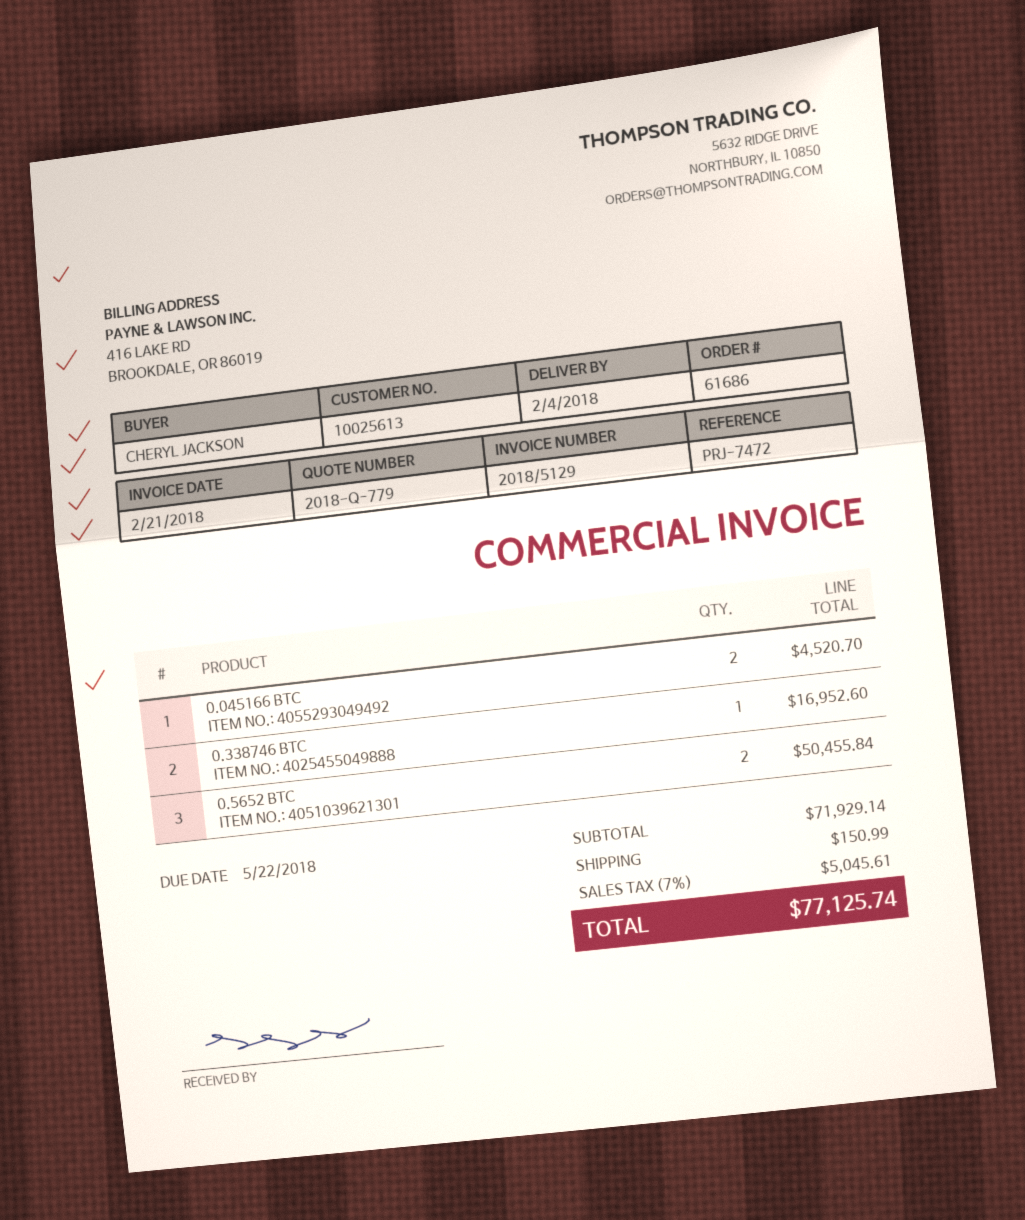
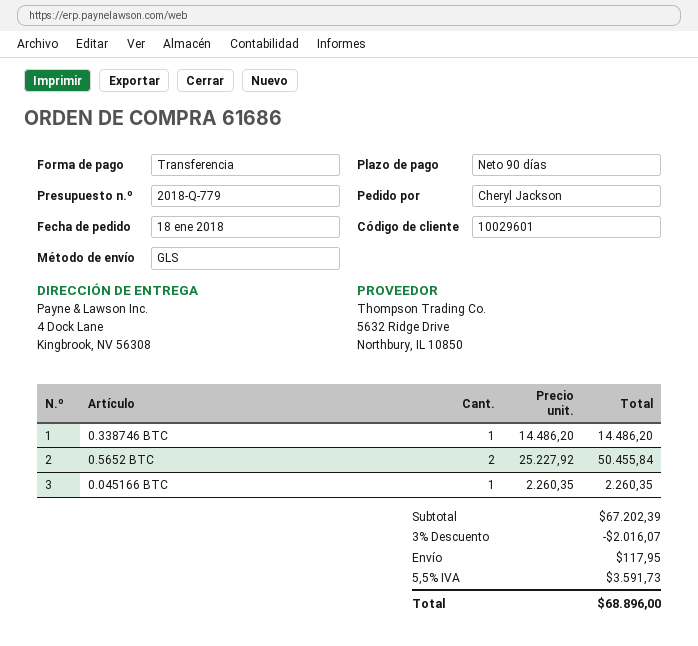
customer number: 10025613 -> 10029601
0.045166 BTC: 2 for 4520.70 -> 1 for 2260.35
0.338746 BTC: 1 for 16952.60 -> 1 for 14486.20
subtotal: 71929.14 -> 67202.39
discount: none -> 3% = 2016.07
shipping: 150.99 -> 117.95
tax: 7% = 5045.61 -> 5.5% = 3591.73
total: 77125.74 -> 68896.00

